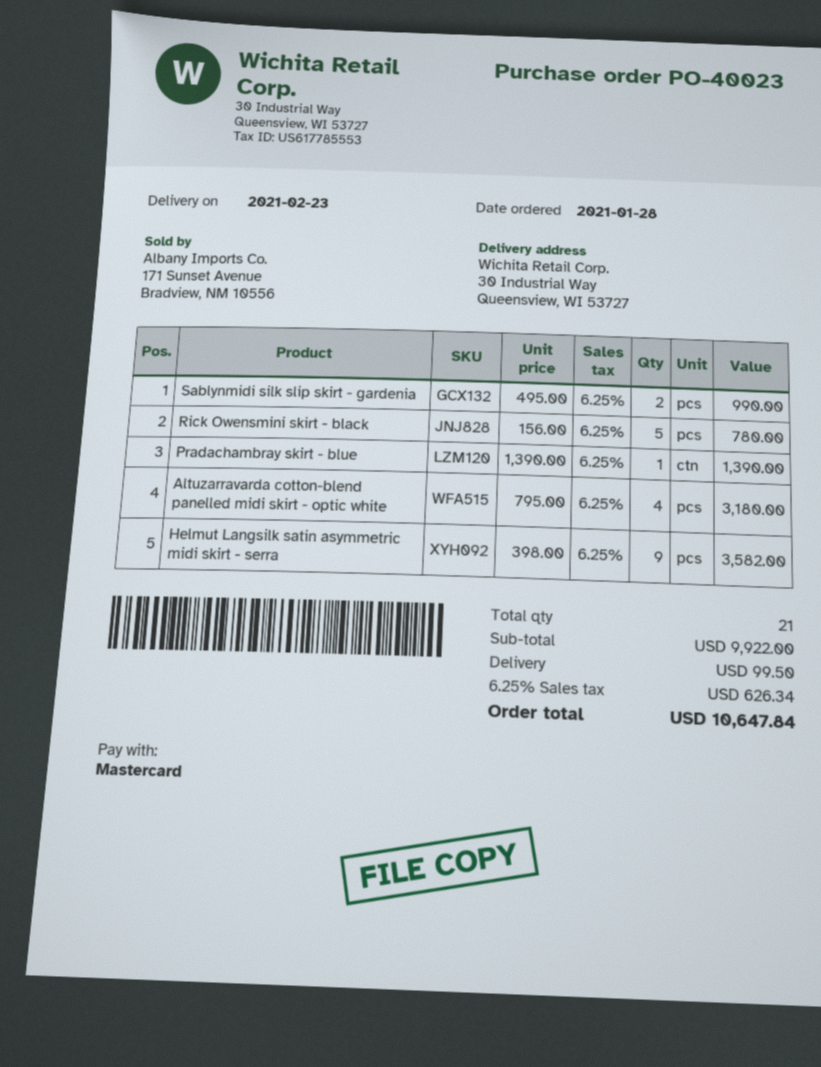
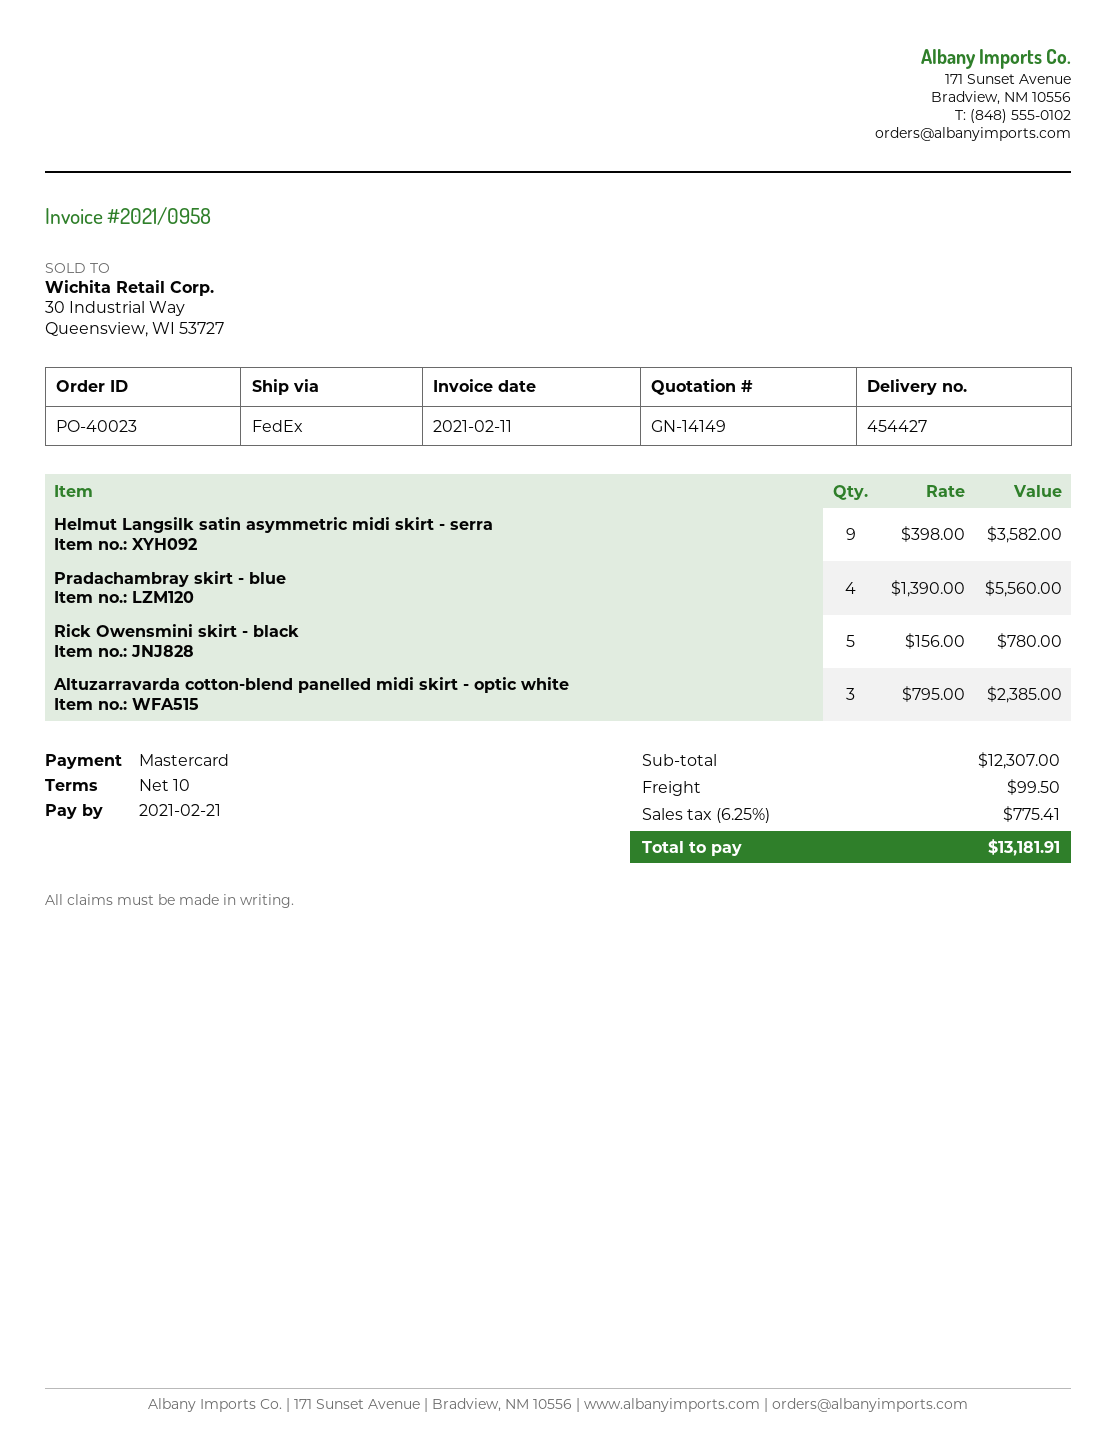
Sablynmidi silk slip skirt - gardenia: 2 x 495.00 = 990.00 -> none
Pradachambray skirt - blue: 1 x 1390.00 = 1390.00 -> 4 x 1390.00 = 5560.00
Altuzarravarda cotton-blend panelled midi skirt - optic white: 4 x 795.00 = 3180.00 -> 3 x 795.00 = 2385.00
subtotal: 9922.00 -> 12307.00
tax: 6.25% = 626.34 -> 6.25% = 775.41
total: 10647.84 -> 13181.91

